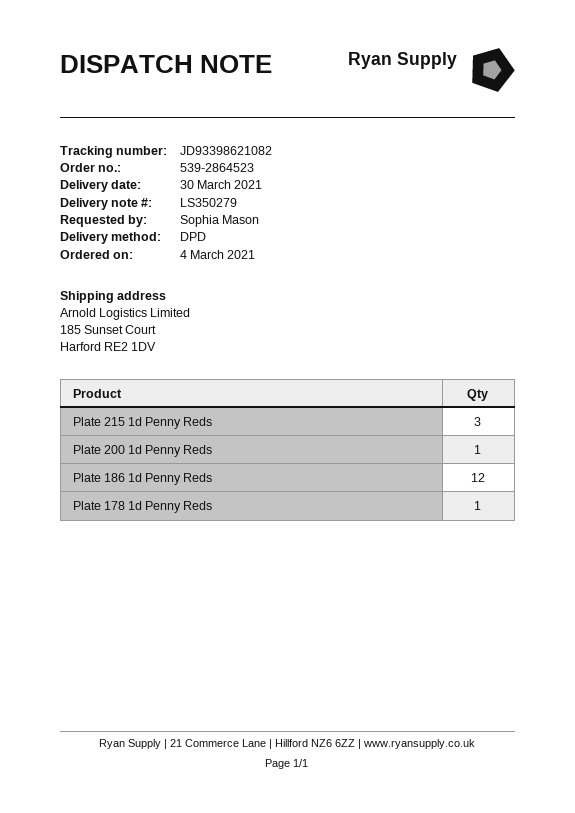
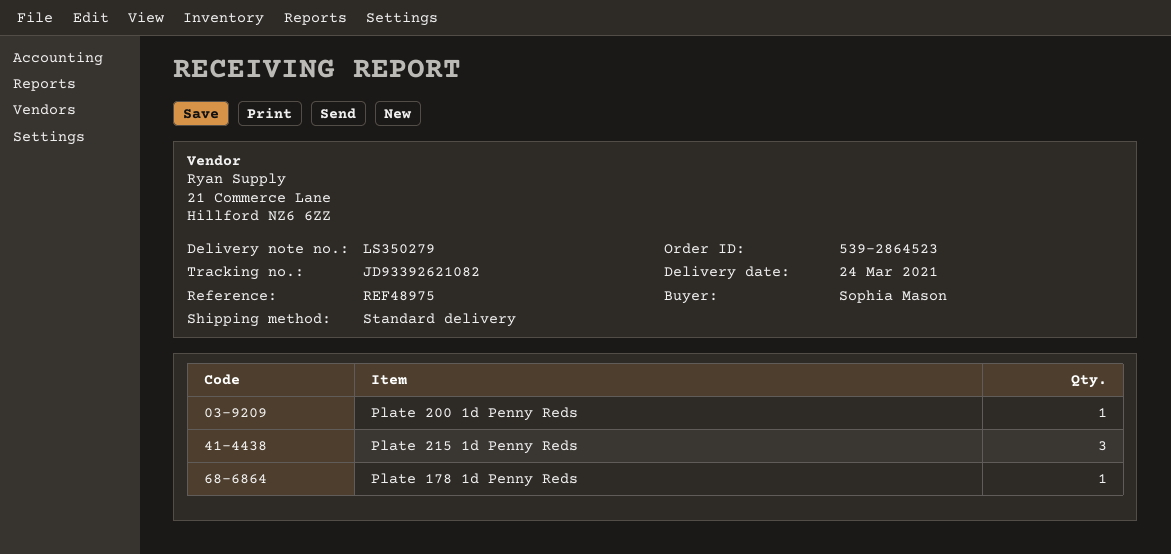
delivery date: 2021-03-30 -> 2021-03-24
shipping method: DPD -> standard
tracking number: JD93398621082 -> JD93392621082
Plate 186 1d Penny Reds: 12 -> none

